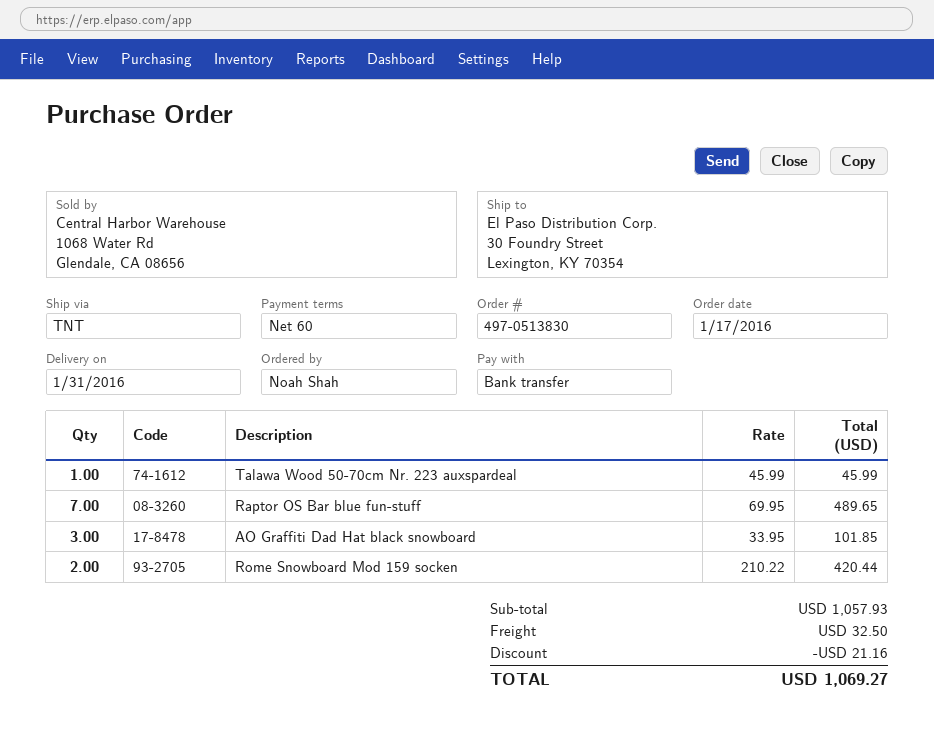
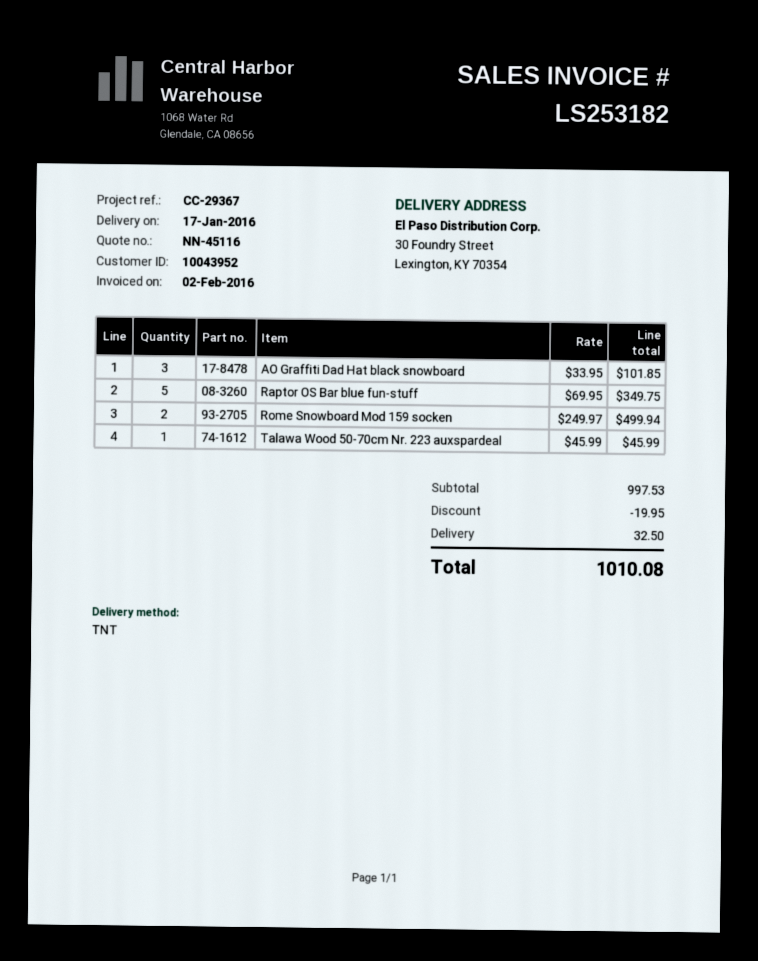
delivery date: 2016-01-31 -> 2016-01-17
Raptor OS Bar blue fun-stuff: 7 x 69.95 = 489.65 -> 5 x 69.95 = 349.75
Rome Snowboard Mod 159 socken: 2 x 210.22 = 420.44 -> 2 x 249.97 = 499.94
subtotal: 1057.93 -> 997.53
discount: 21.16 -> 19.95
total: 1069.27 -> 1010.08

